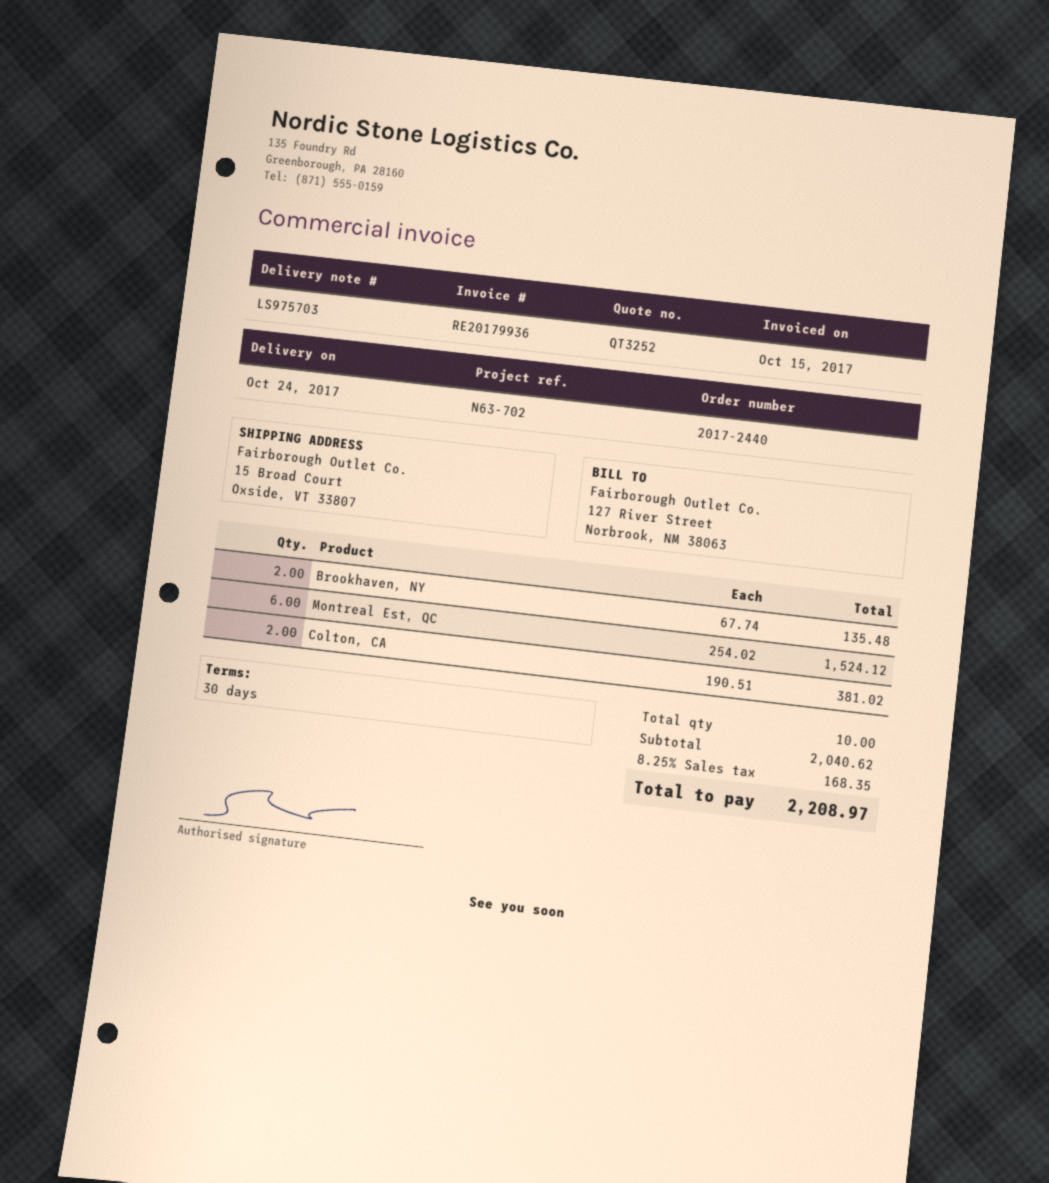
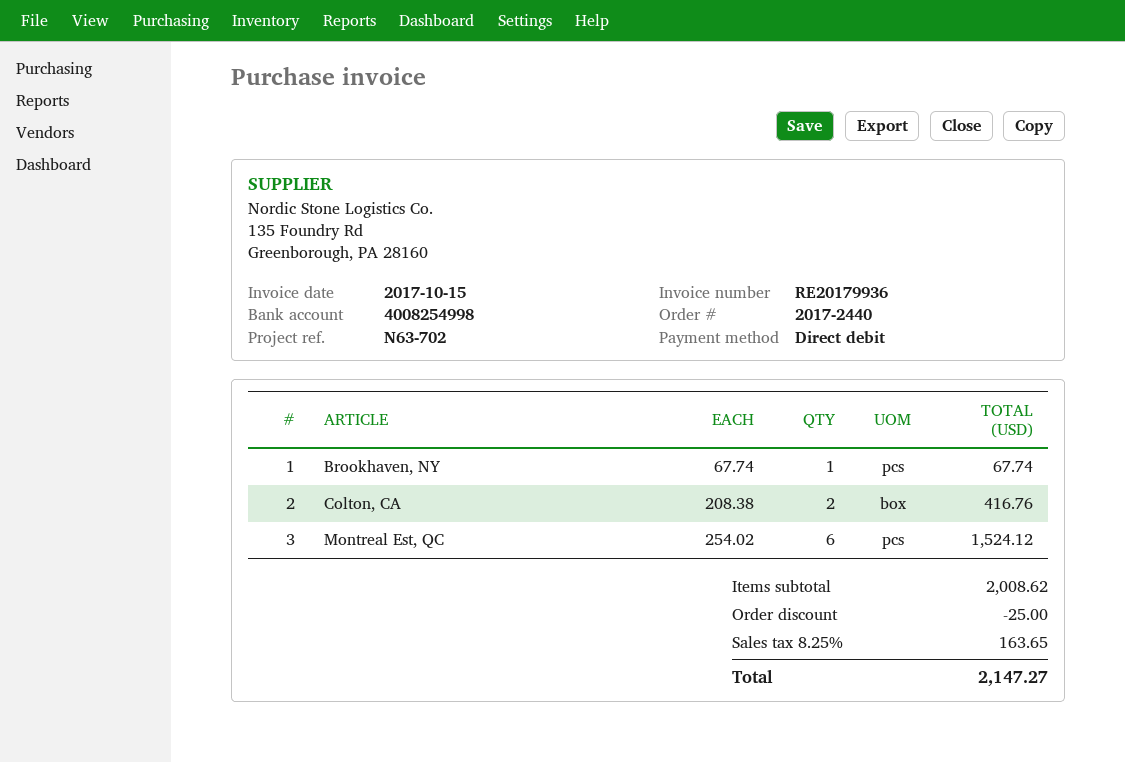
Brookhaven, NY: 2 x 67.74 = 135.48 -> 1 x 67.74 = 67.74
Colton, CA: 2 x 190.51 = 381.02 -> 2 x 208.38 = 416.76
subtotal: 2040.62 -> 2008.62
discount: none -> 25.00
tax: 8.25% = 168.35 -> 8.25% = 163.65
total: 2208.97 -> 2147.27

